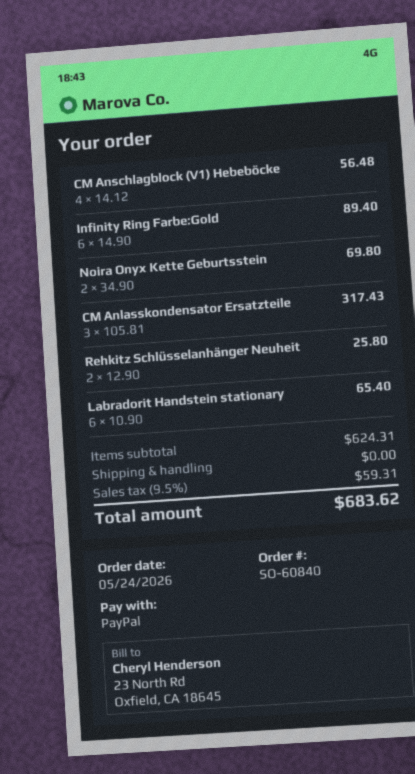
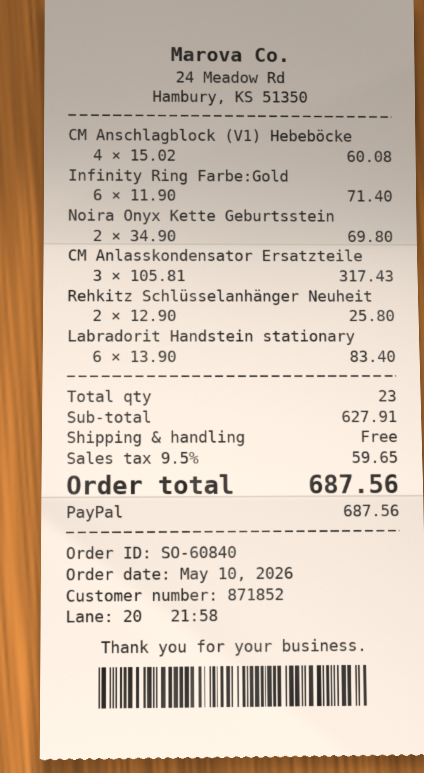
order date: 2026-05-24 -> 2026-05-10
CM Anschlagblock (V1) Hebeböcke: 4 x 14.12 = 56.48 -> 4 x 15.02 = 60.08
Infinity Ring Farbe:Gold: 6 x 14.90 = 89.40 -> 6 x 11.90 = 71.40
Labradorit Handstein stationary: 6 x 10.90 = 65.40 -> 6 x 13.90 = 83.40
subtotal: 624.31 -> 627.91
tax: 9.5% = 59.31 -> 9.5% = 59.65
total: 683.62 -> 687.56

